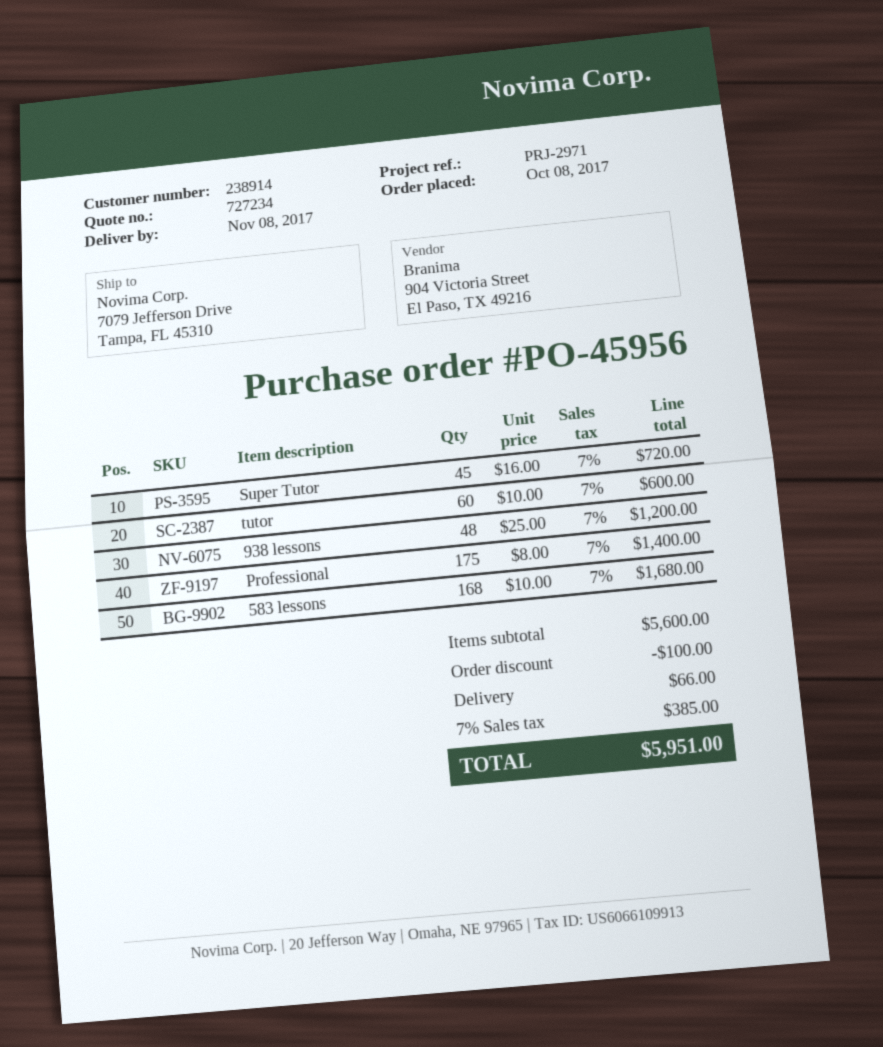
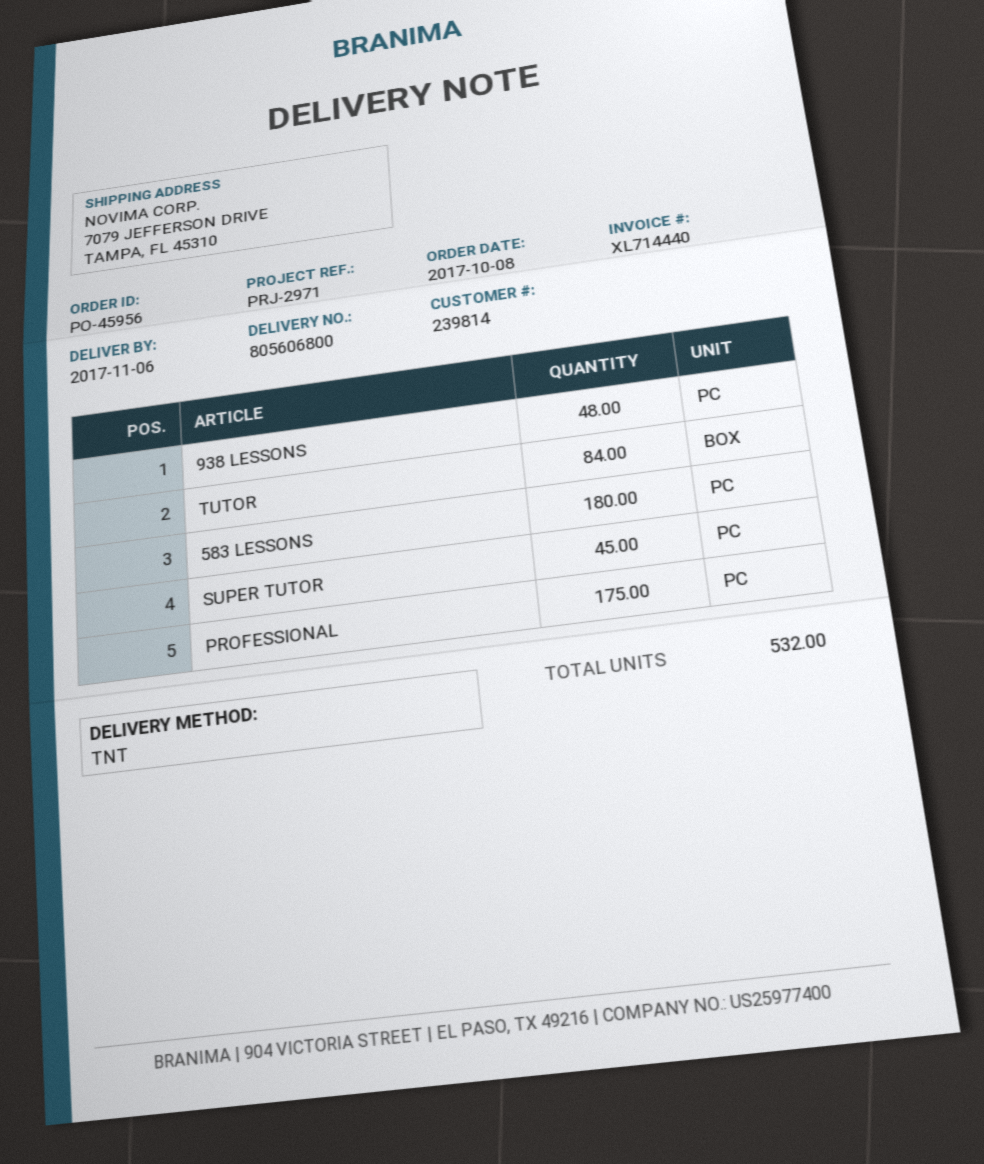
delivery date: 2017-11-08 -> 2017-11-06
customer number: 238914 -> 239814
tutor: 60 -> 84
583 lessons: 168 -> 180

